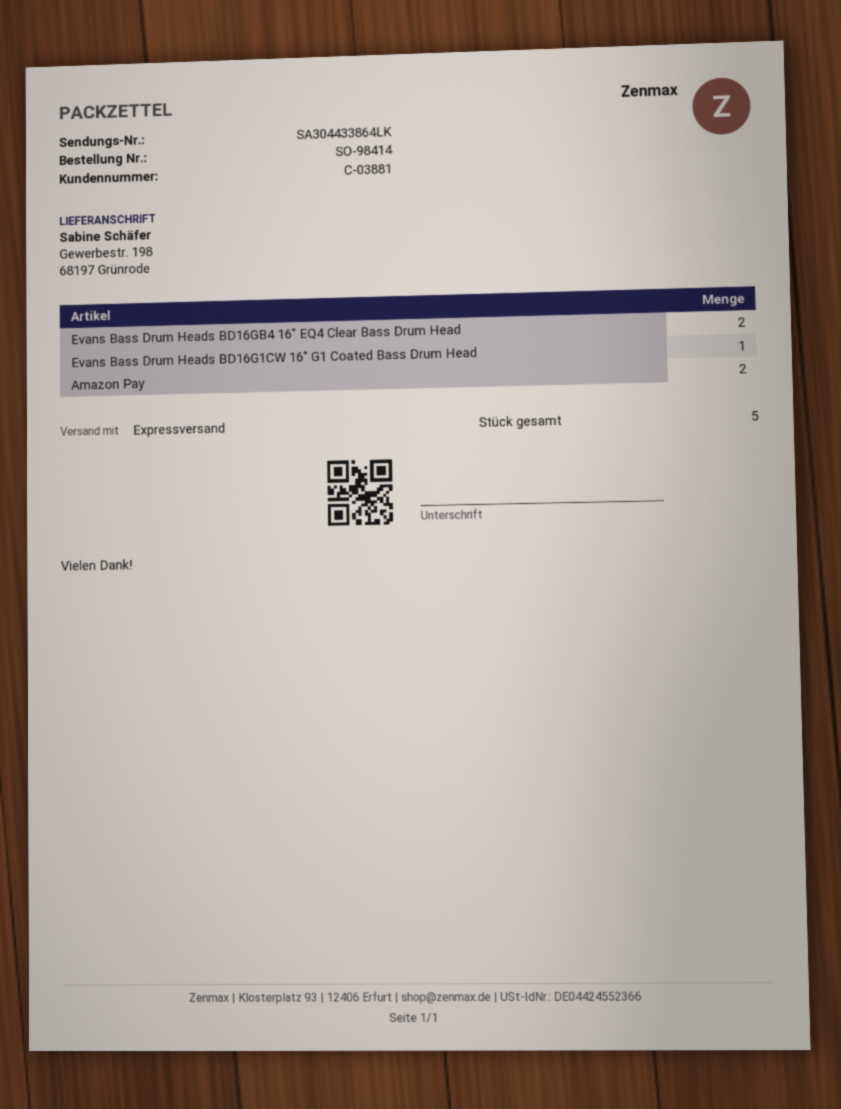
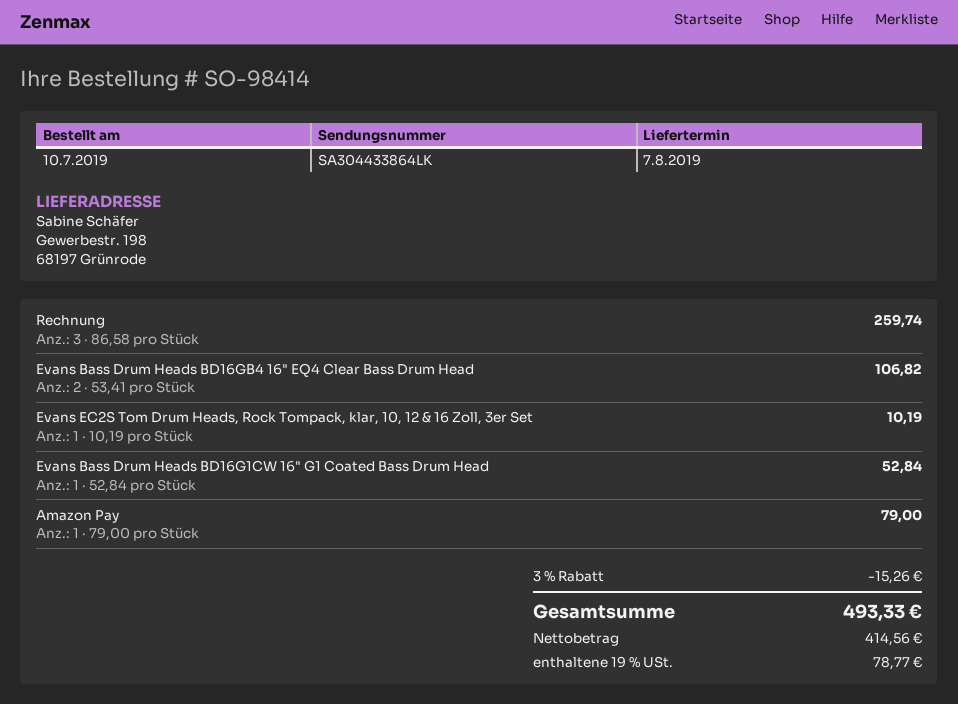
Amazon Pay: 2 -> 1
Rechnung: none -> 3
Evans EC2S Tom Drum Heads, Rock Tompack, klar, 10, 12 & 16 Zoll, 3er Set: none -> 1

